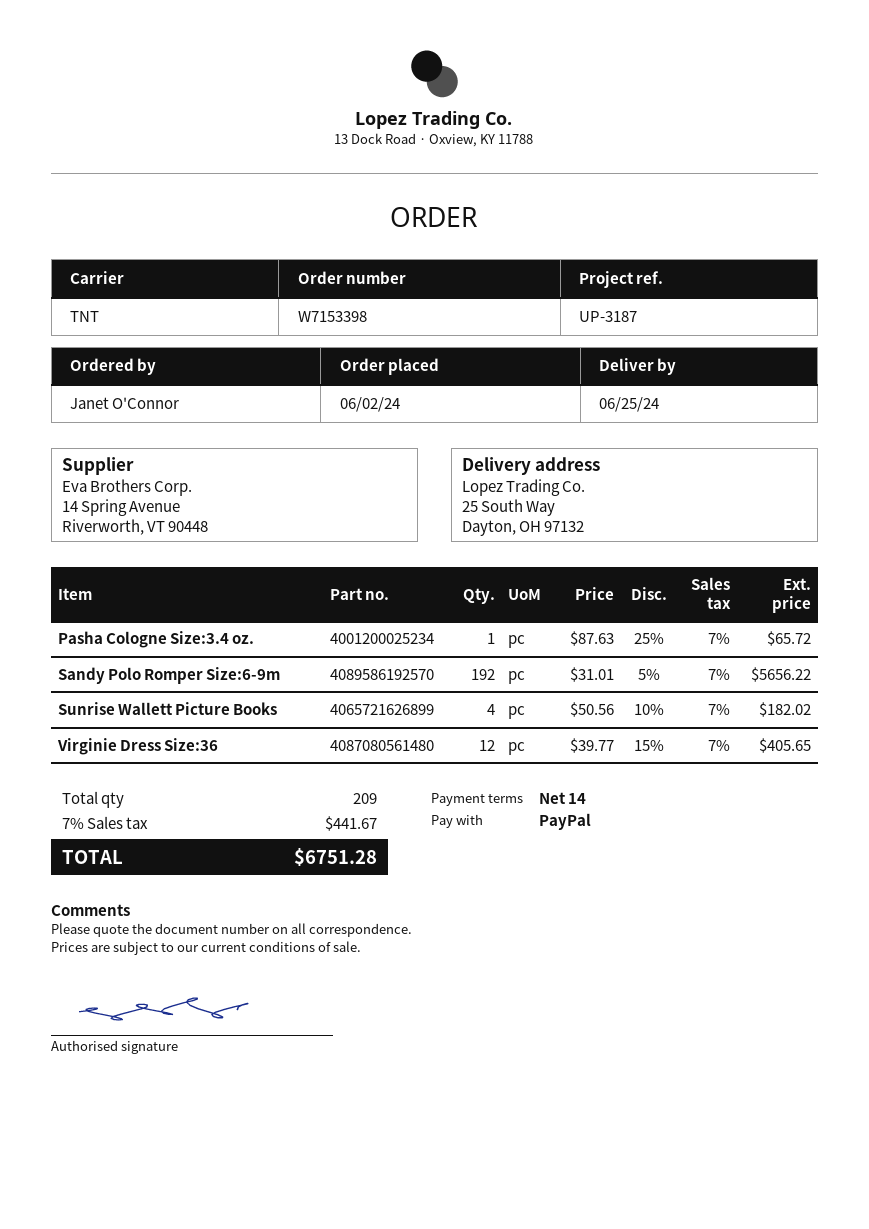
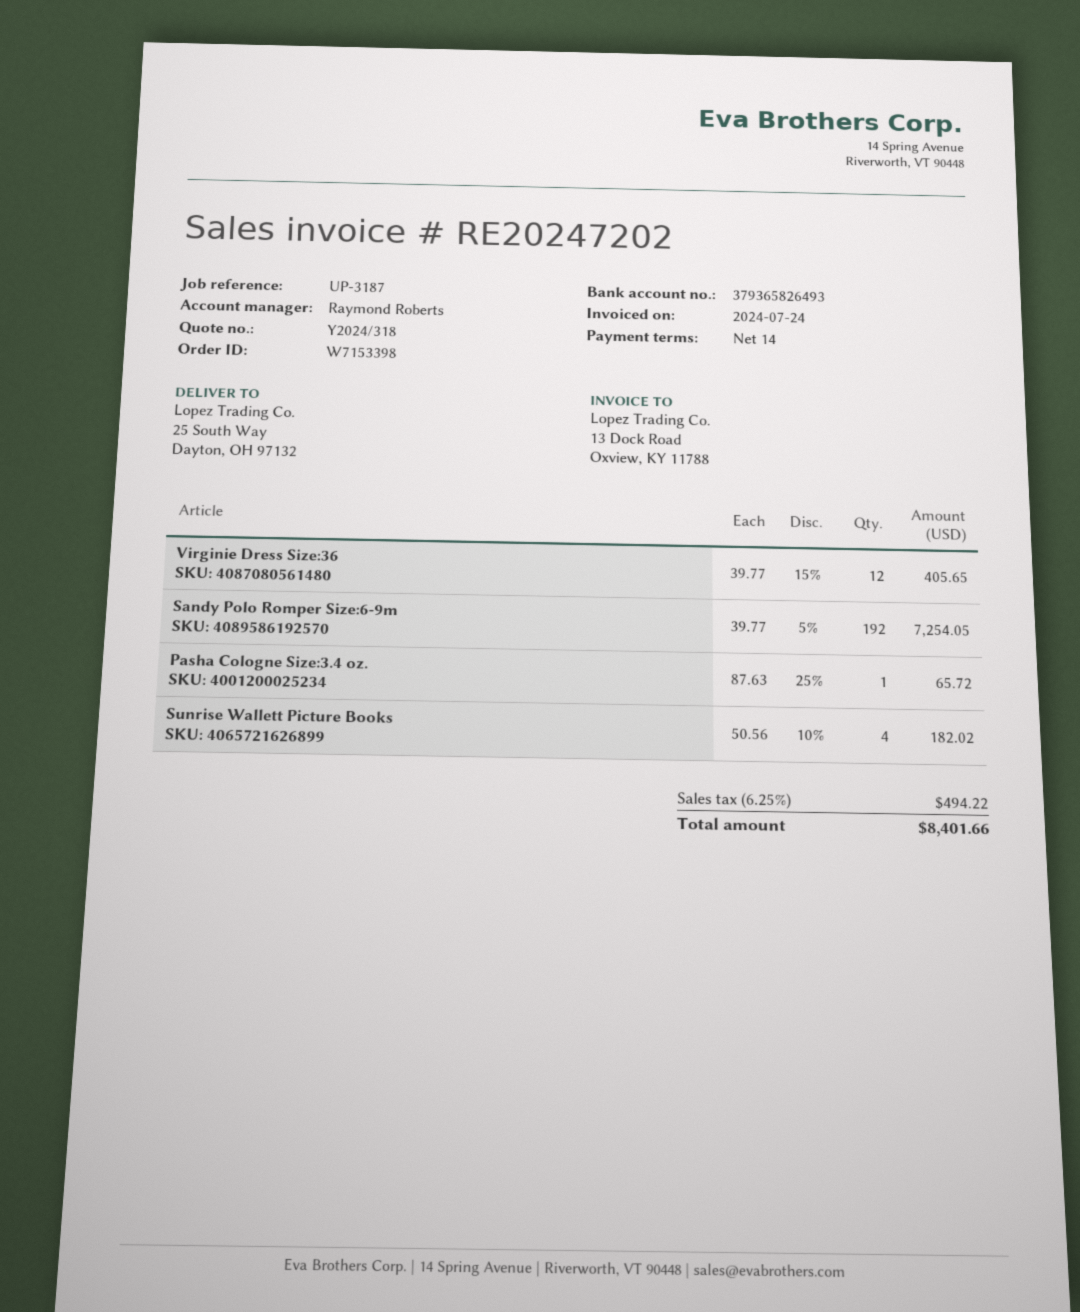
Sandy Polo Romper Size:6-9m: 192 x 31.01 - 5% = 5656.22 -> 192 x 39.77 - 5% = 7254.05
tax: 7% = 441.67 -> 6.25% = 494.22
total: 6751.28 -> 8401.66

